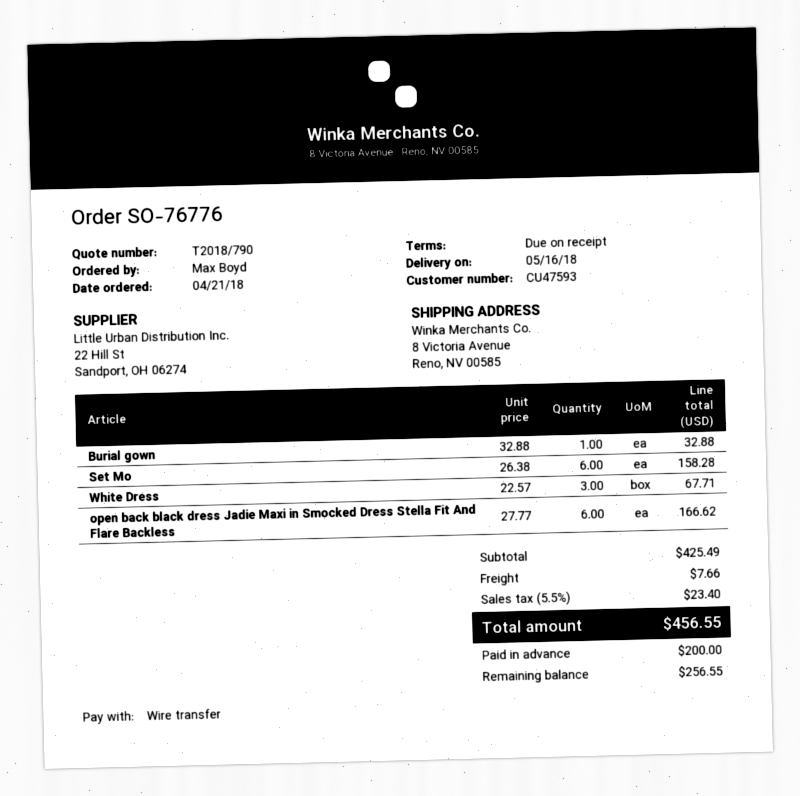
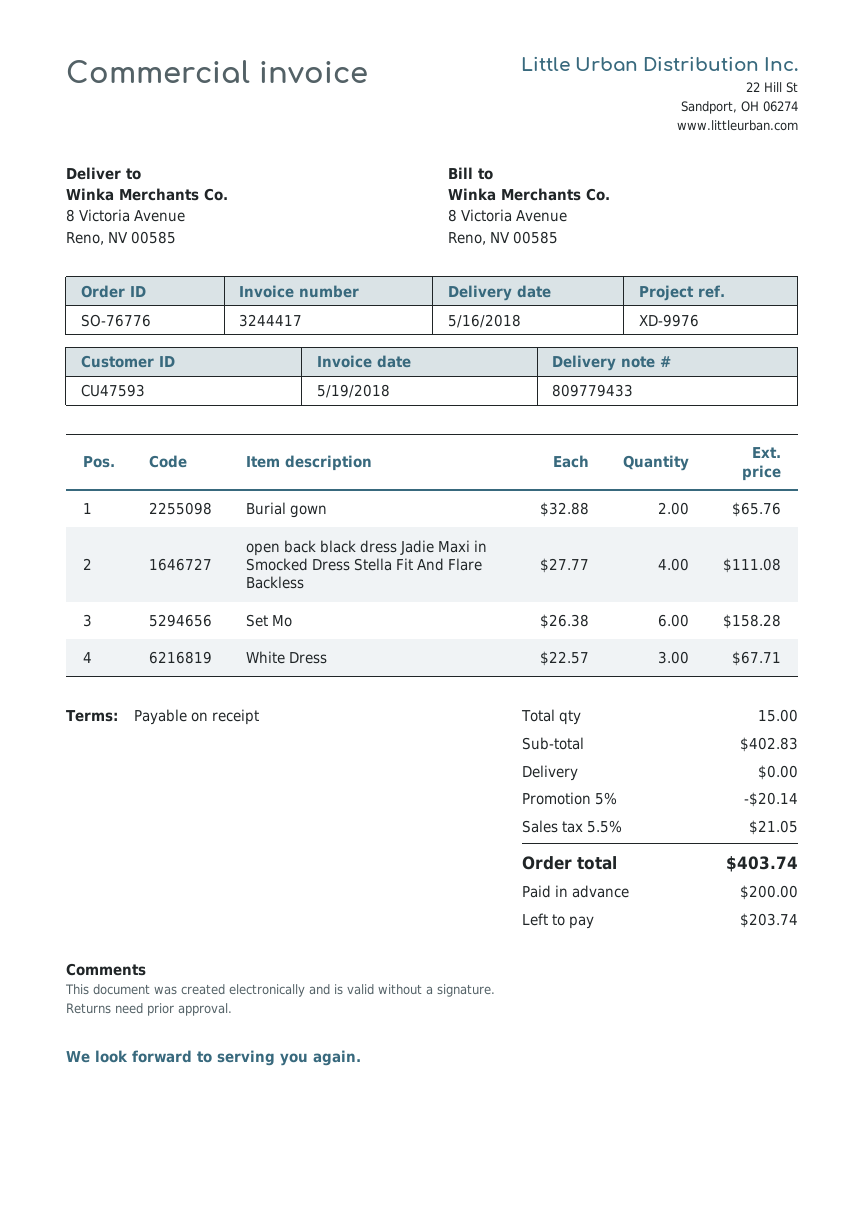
Burial gown: 1 x 32.88 = 32.88 -> 2 x 32.88 = 65.76
open back black dress Jadie Maxi in Smocked Dress Stella Fit And Flare Backless: 6 x 27.77 = 166.62 -> 4 x 27.77 = 111.08
subtotal: 425.49 -> 402.83
discount: none -> 5% = 20.14
shipping: 7.66 -> 0.00
tax: 5.5% = 23.40 -> 5.5% = 21.05
total: 456.55 -> 403.74
balance: 256.55 -> 203.74

